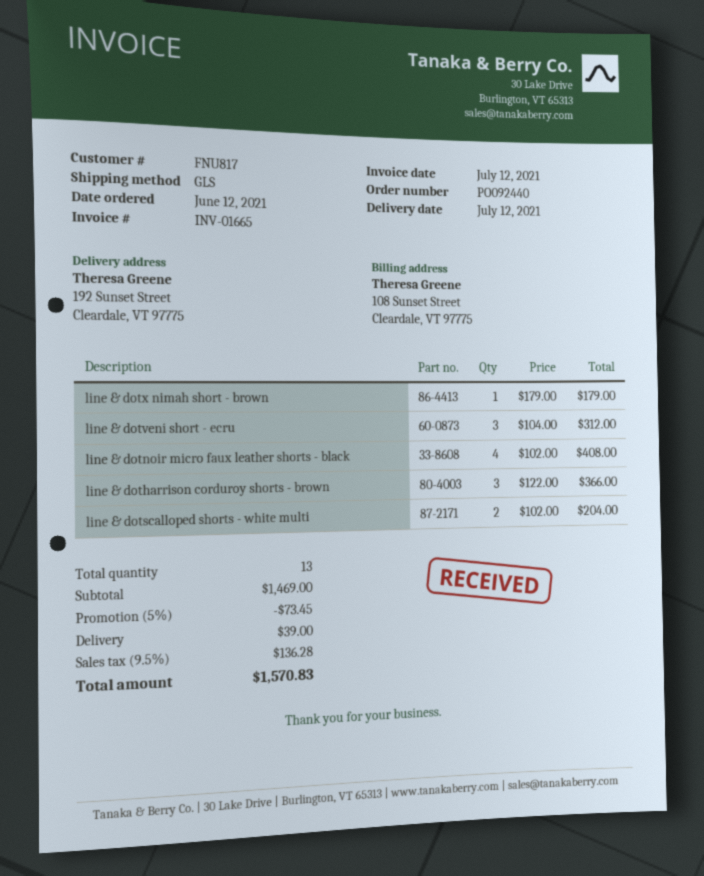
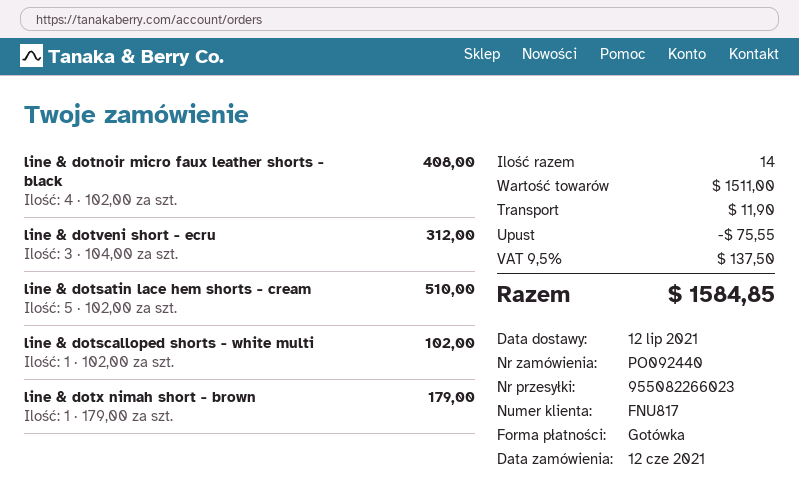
line & dotharrison corduroy shorts - brown: 3 x 122.00 = 366.00 -> none
line & dotscalloped shorts - white multi: 2 x 102.00 = 204.00 -> 1 x 102.00 = 102.00
line & dotsatin lace hem shorts - cream: none -> 5 x 102.00 = 510.00
total quantity: 13 -> 14
subtotal: 1469.00 -> 1511.00
discount: 73.45 -> 75.55
shipping: 39.00 -> 11.90
tax: 9.5% = 136.28 -> 9.5% = 137.50
total: 1570.83 -> 1584.85

